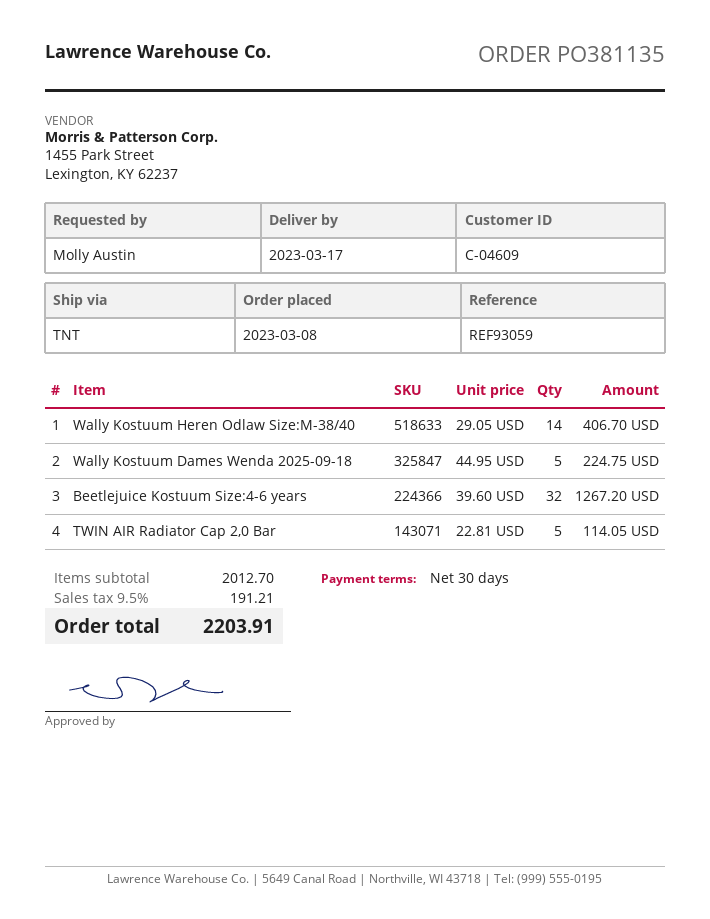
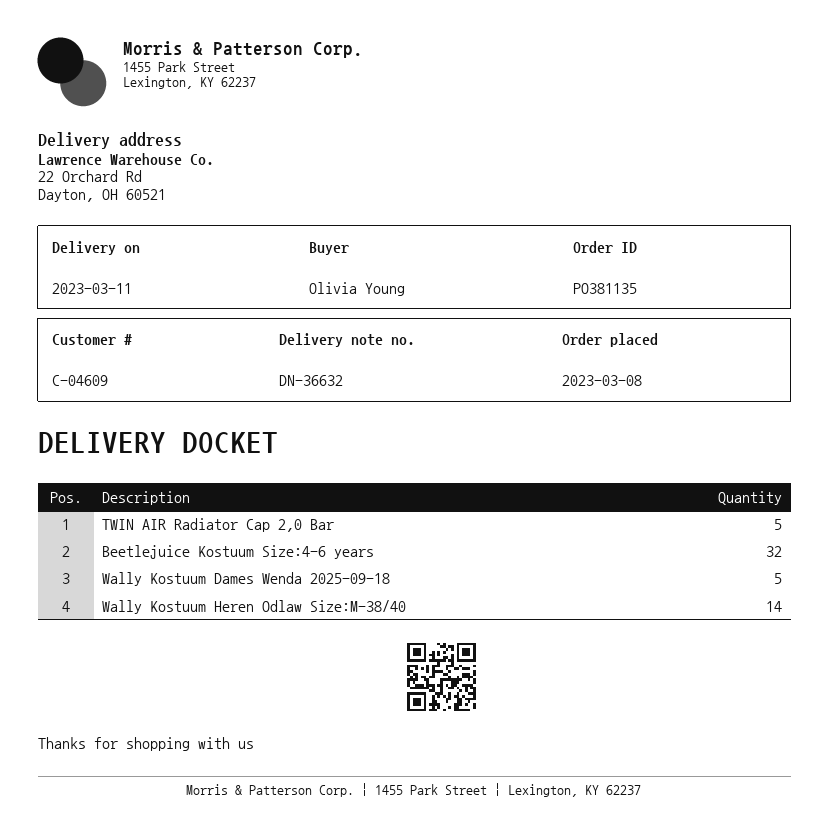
delivery date: 2023-03-17 -> 2023-03-11
ordered by: Molly Austin -> Olivia Young

